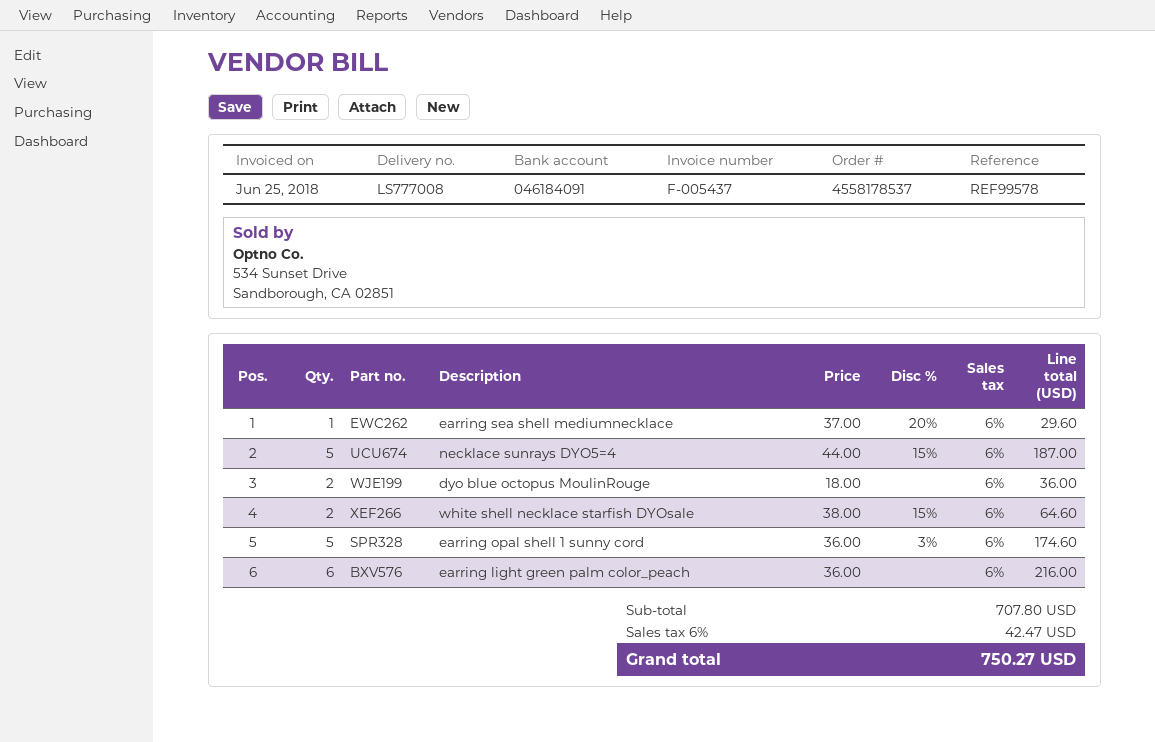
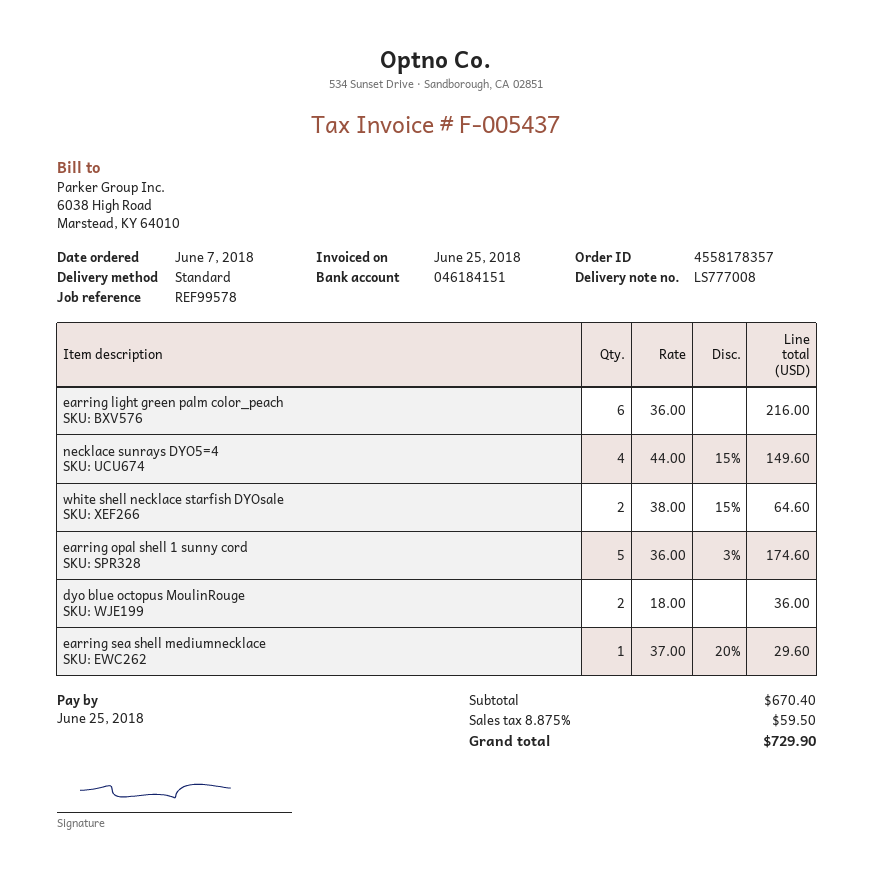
order number: 4558178537 -> 4558178357
bank account: 046184091 -> 046184151
necklace sunrays DYO5=4: 5 x 44.00 - 15% = 187.00 -> 4 x 44.00 - 15% = 149.60
subtotal: 707.80 -> 670.40
tax: 6% = 42.47 -> 8.875% = 59.50
total: 750.27 -> 729.90

